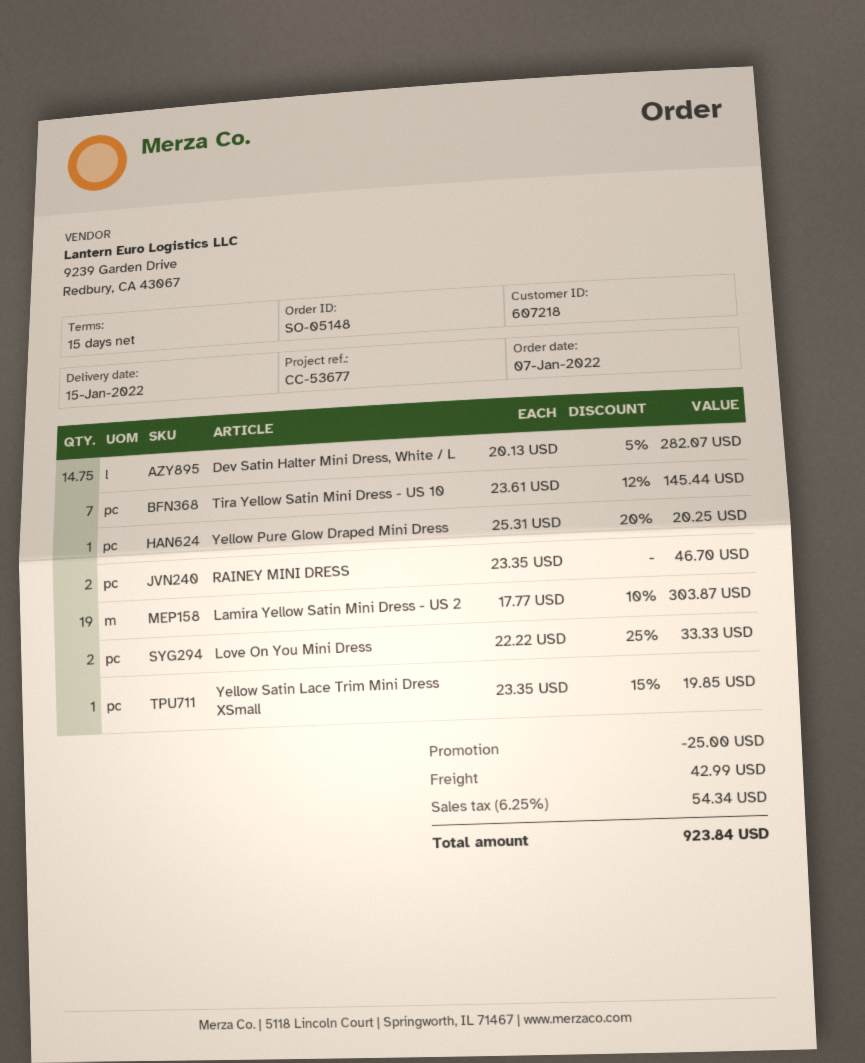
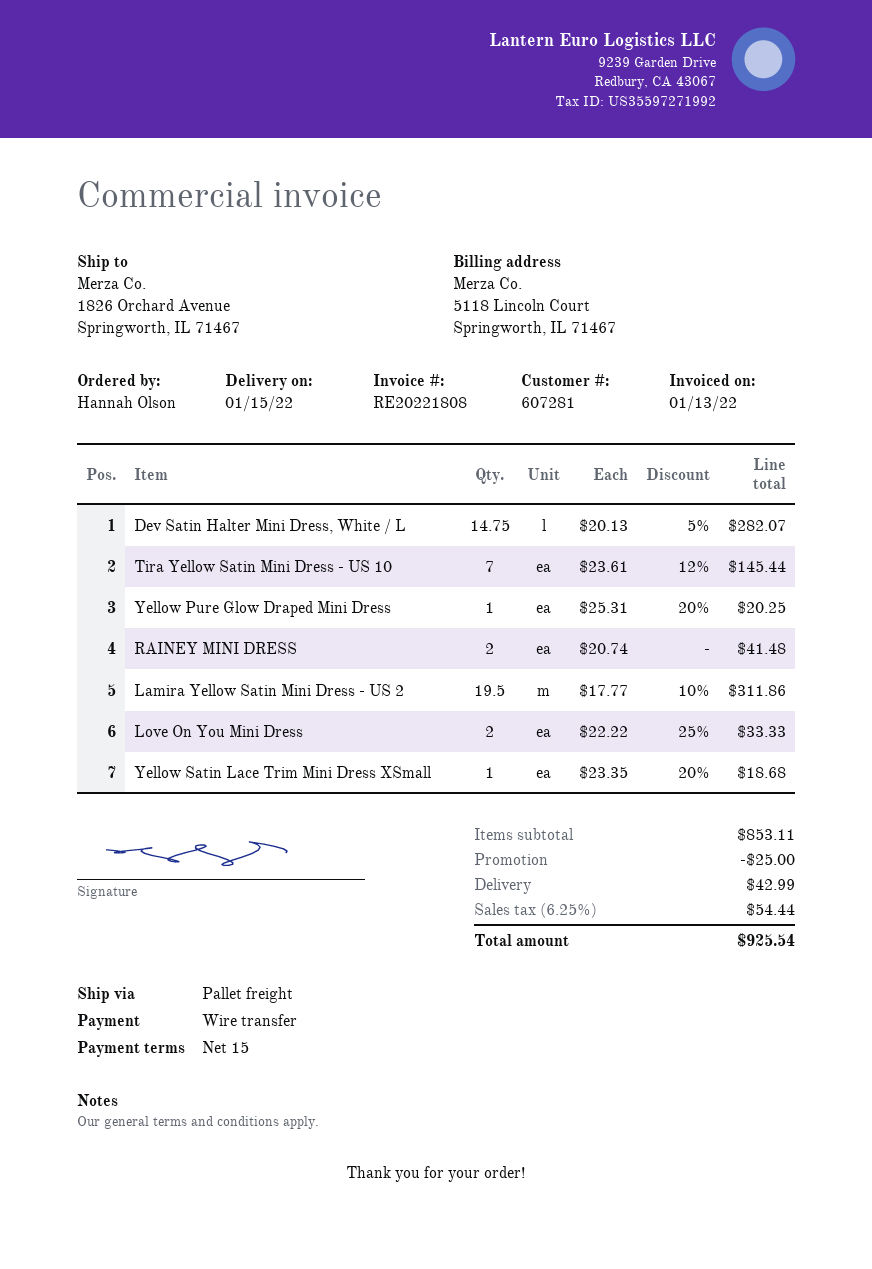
customer number: 607218 -> 607281
RAINEY MINI DRESS: 2 x 23.35 = 46.70 -> 2 x 20.74 = 41.48
Lamira Yellow Satin Mini Dress - US 2: 19 x 17.77 - 10% = 303.87 -> 19.5 x 17.77 - 10% = 311.86
Yellow Satin Lace Trim Mini Dress XSmall: 1 x 23.35 - 15% = 19.85 -> 1 x 23.35 - 20% = 18.68
tax: 6.25% = 54.34 -> 6.25% = 54.44
total: 923.84 -> 925.54

